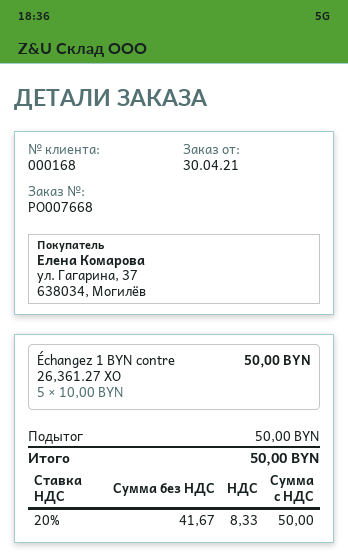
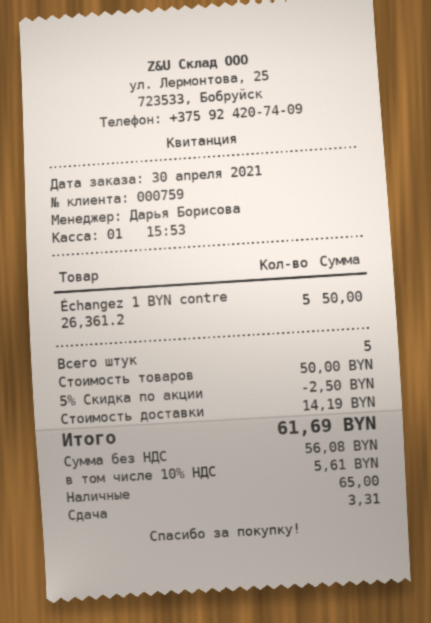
customer number: 000168 -> 000759
discount: none -> 5% = 2.50
shipping: none -> 14.19
net: 41.67 -> 56.08
tax: 20% = 8.33 -> 10% = 5.61
total: 50.00 -> 61.69

